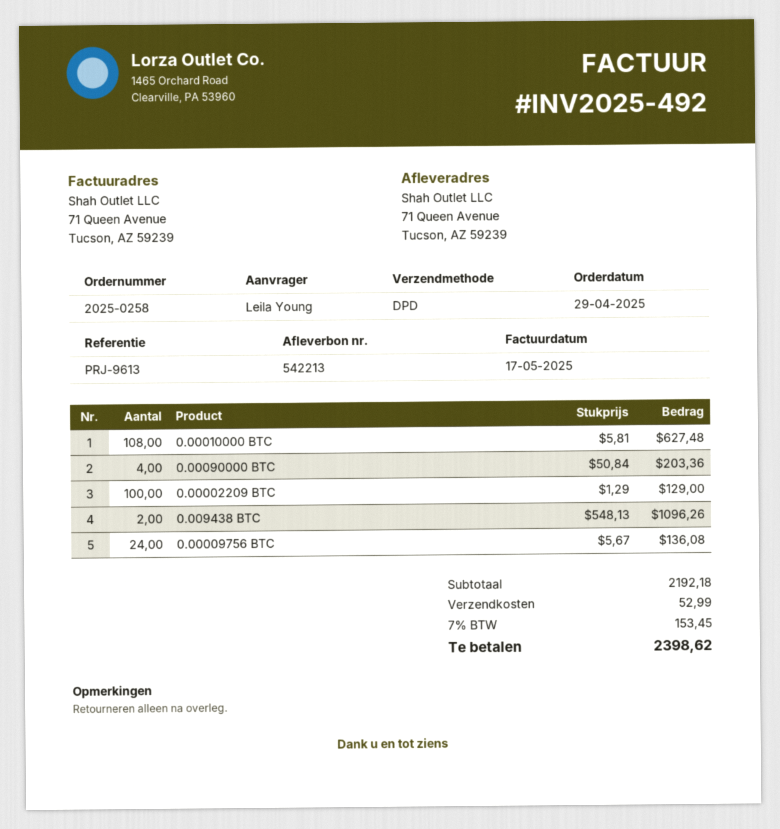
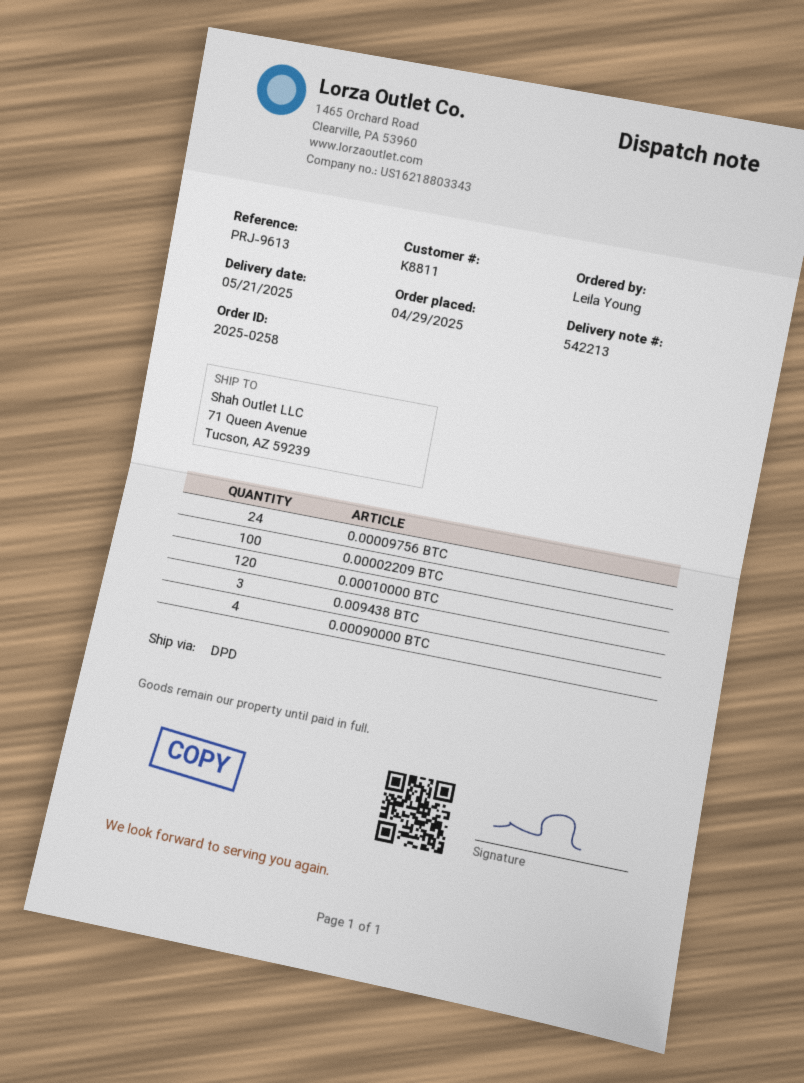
0.00010000 BTC: 108 -> 120
0.009438 BTC: 2 -> 3

